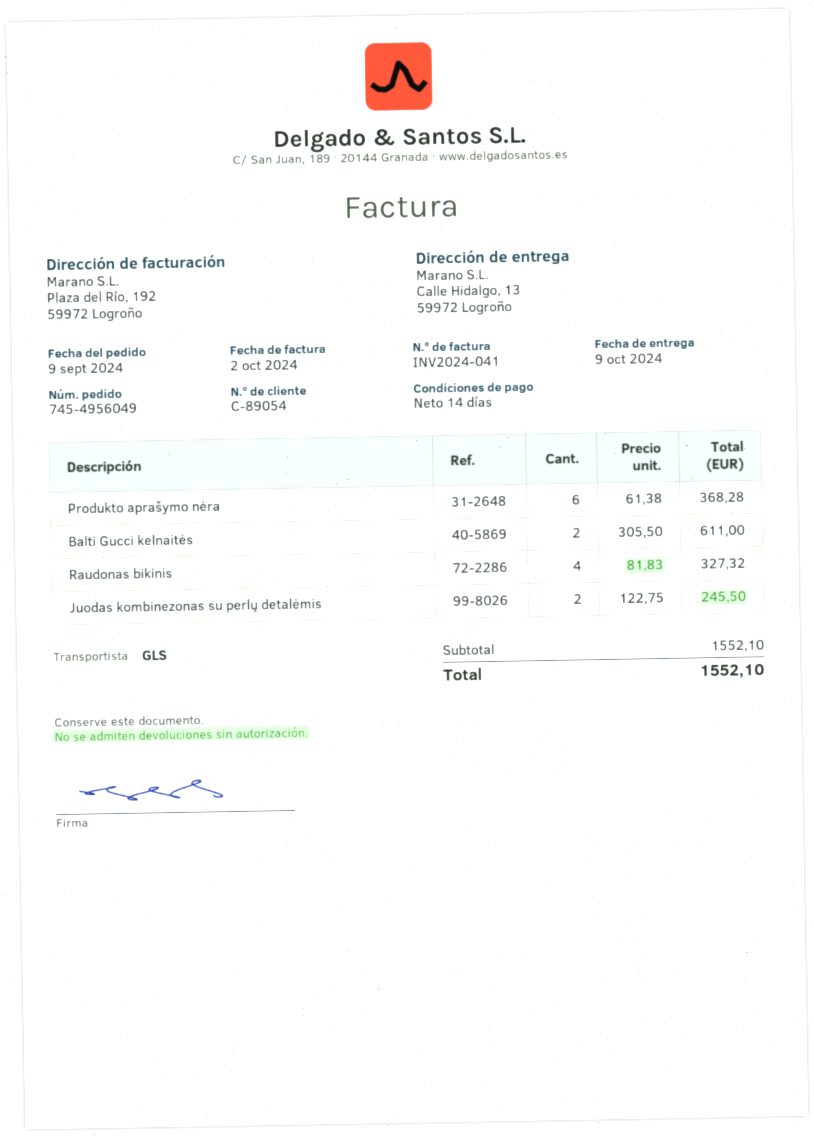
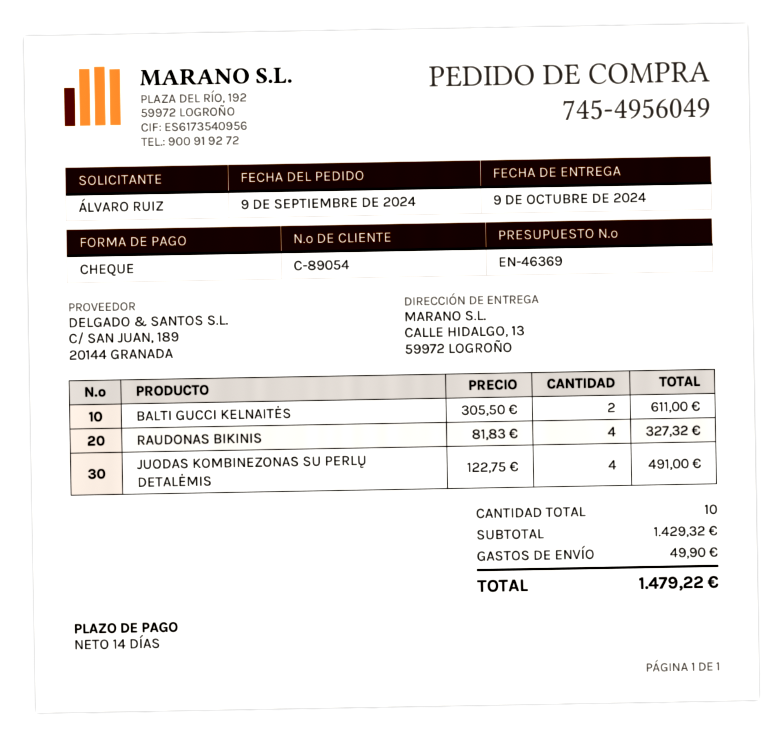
Produkto aprašymo nėra: 6 x 61.38 = 368.28 -> none
Juodas kombinezonas su perlų detalėmis: 2 x 122.75 = 245.50 -> 4 x 122.75 = 491.00
subtotal: 1552.10 -> 1429.32
shipping: none -> 49.90
total: 1552.10 -> 1479.22

